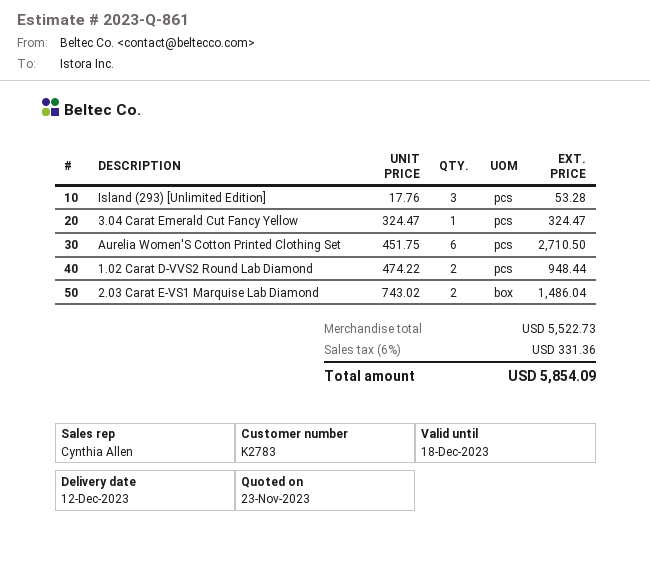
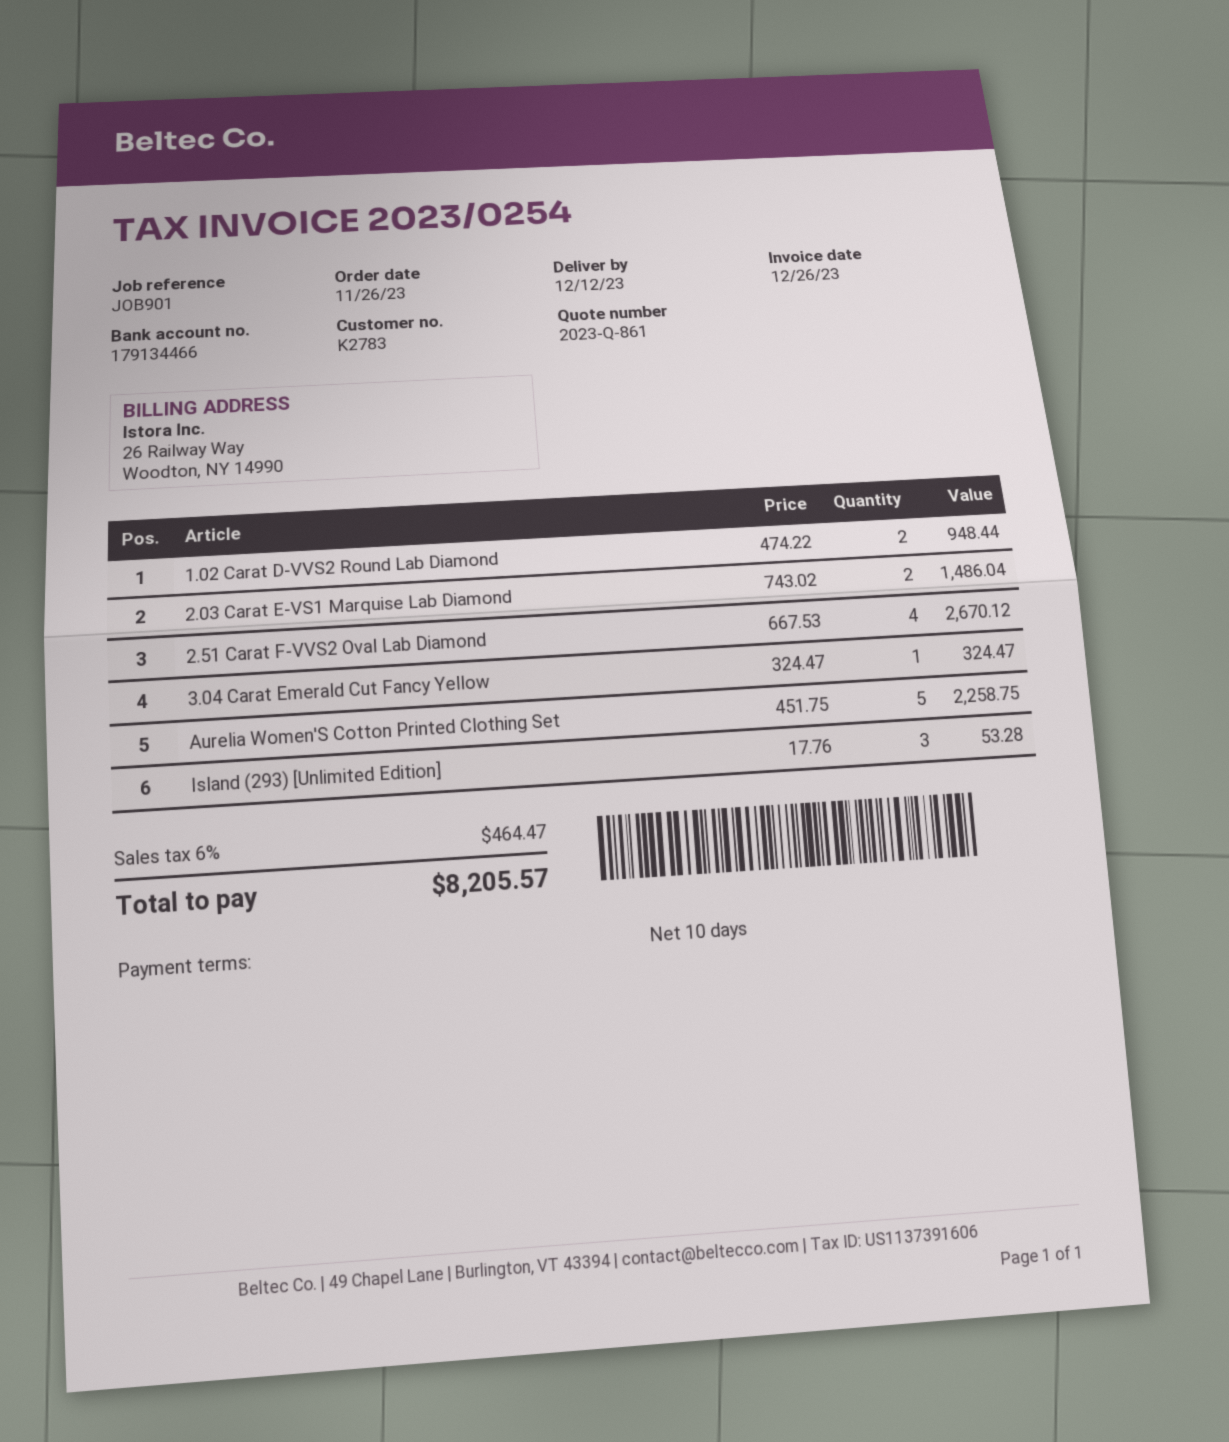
Aurelia Women'S Cotton Printed Clothing Set: 6 x 451.75 = 2710.50 -> 5 x 451.75 = 2258.75
2.51 Carat F-VVS2 Oval Lab Diamond: none -> 4 x 667.53 = 2670.12
tax: 6% = 331.36 -> 6% = 464.47
total: 5854.09 -> 8205.57

